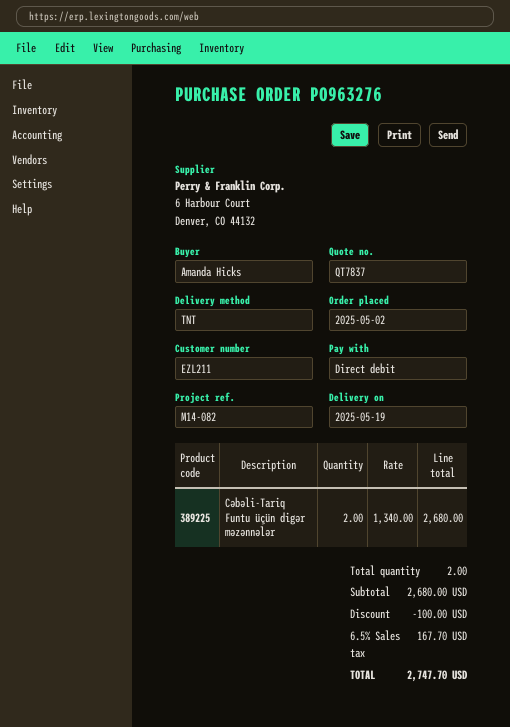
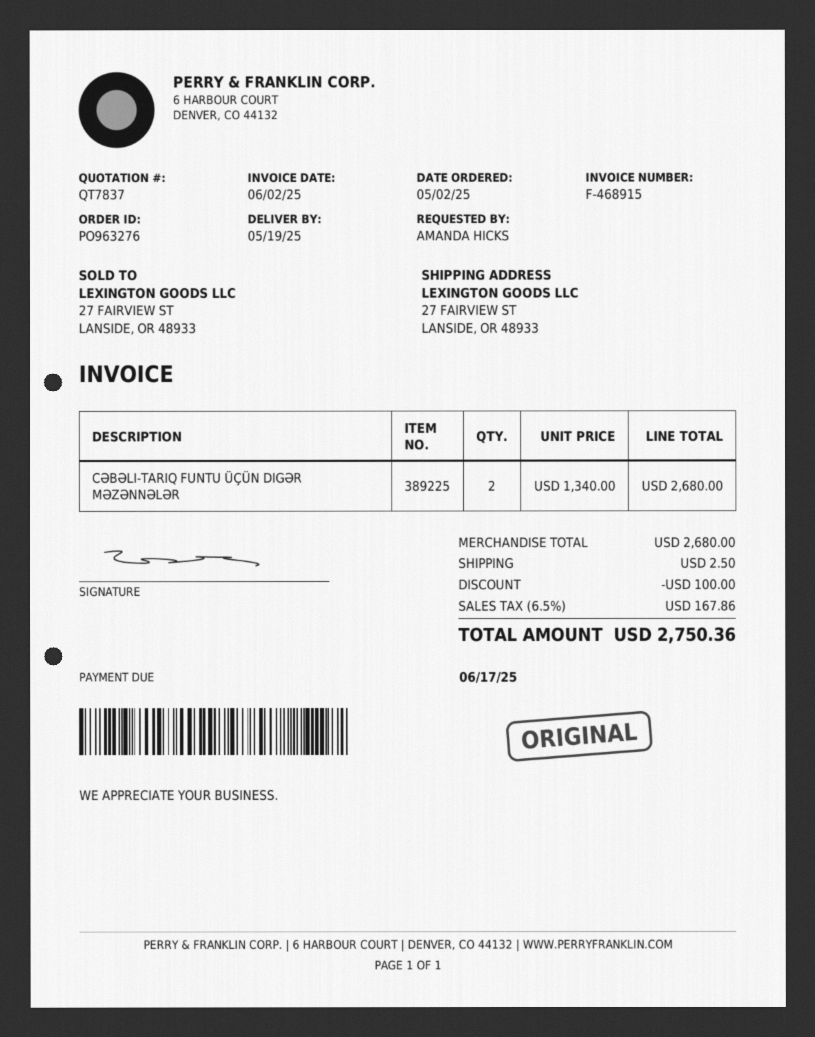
shipping: none -> 2.50
tax: 6.5% = 167.70 -> 6.5% = 167.86
total: 2747.70 -> 2750.36

